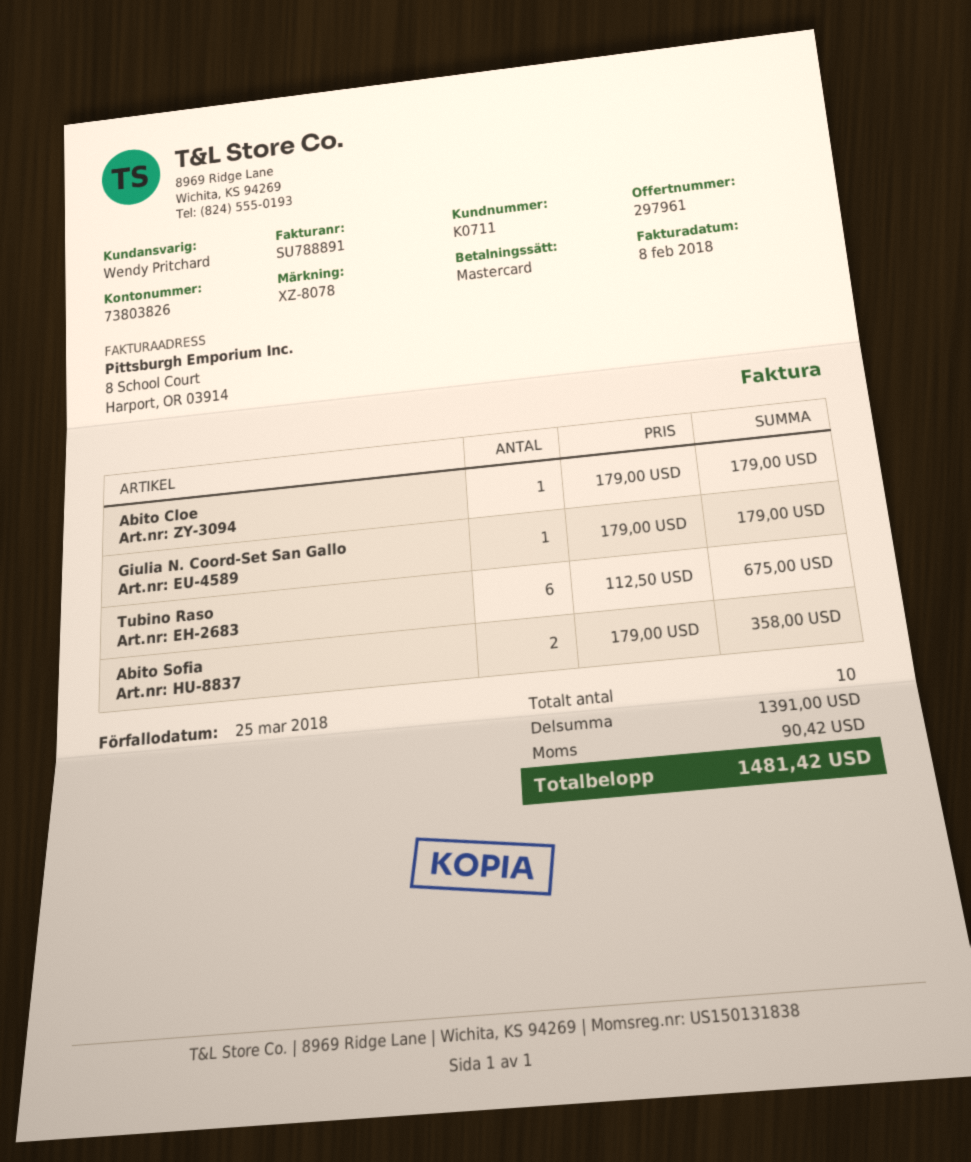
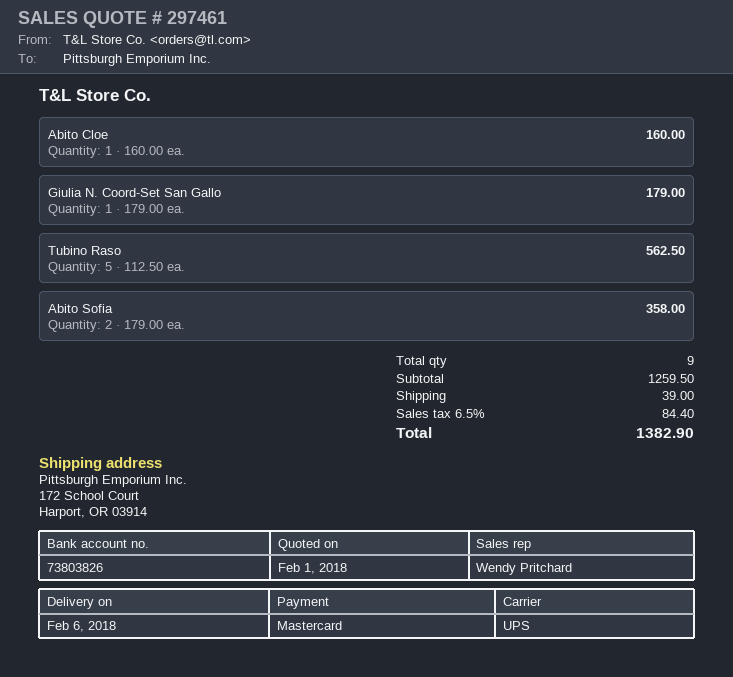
quote number: 297961 -> 297461
Abito Cloe: 1 x 179.00 = 179.00 -> 1 x 160.00 = 160.00
Tubino Raso: 6 x 112.50 = 675.00 -> 5 x 112.50 = 562.50
total quantity: 10 -> 9
subtotal: 1391.00 -> 1259.50
shipping: none -> 39.00
tax: 90.42 -> 84.40
total: 1481.42 -> 1382.90

